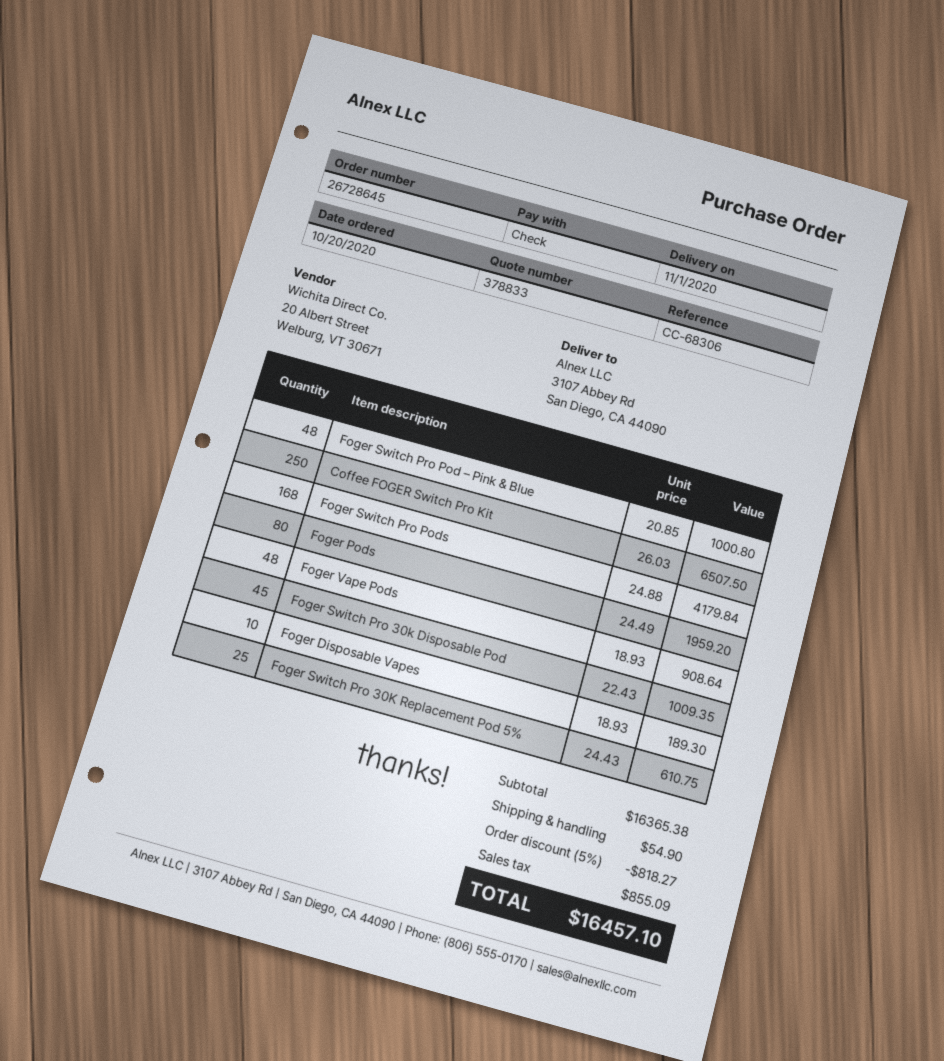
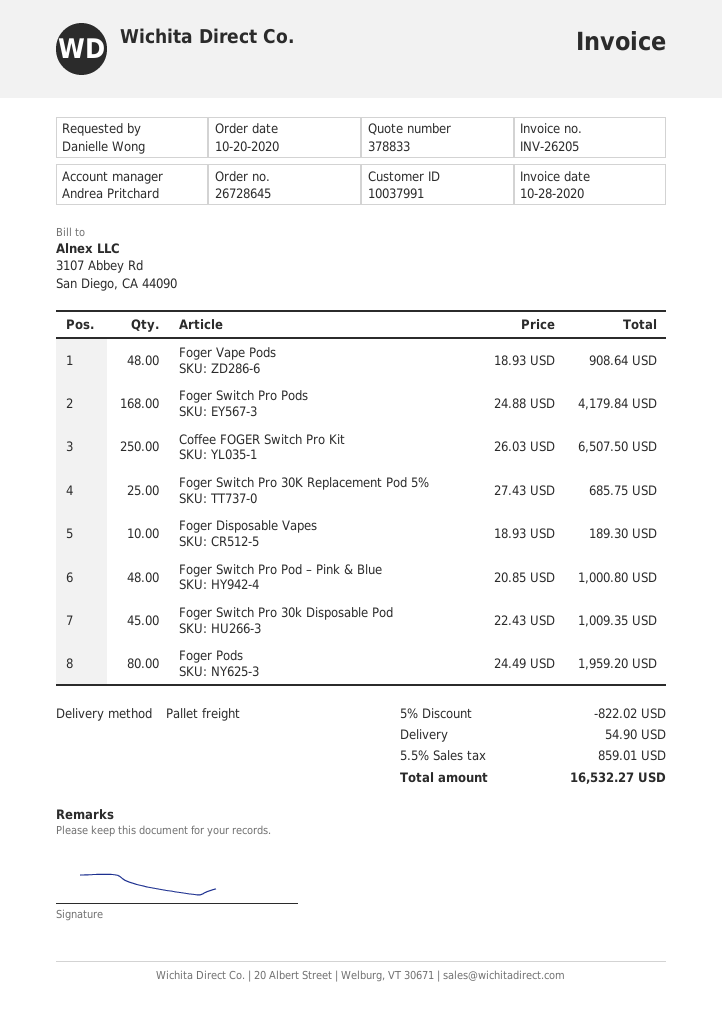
Foger Switch Pro 30K Replacement Pod 5%: 25 x 24.43 = 610.75 -> 25 x 27.43 = 685.75
discount: 5% = 818.27 -> 5% = 822.02
tax: 855.09 -> 859.01
total: 16457.10 -> 16532.27

